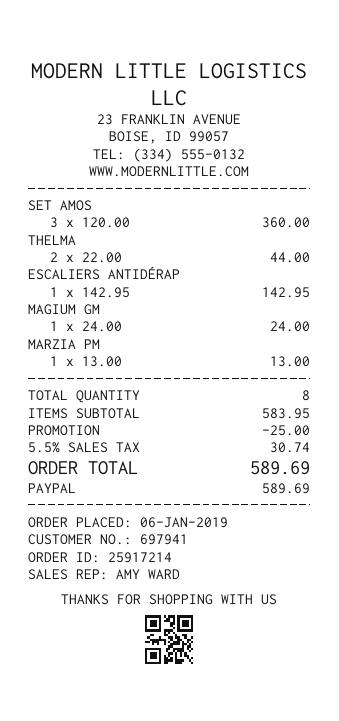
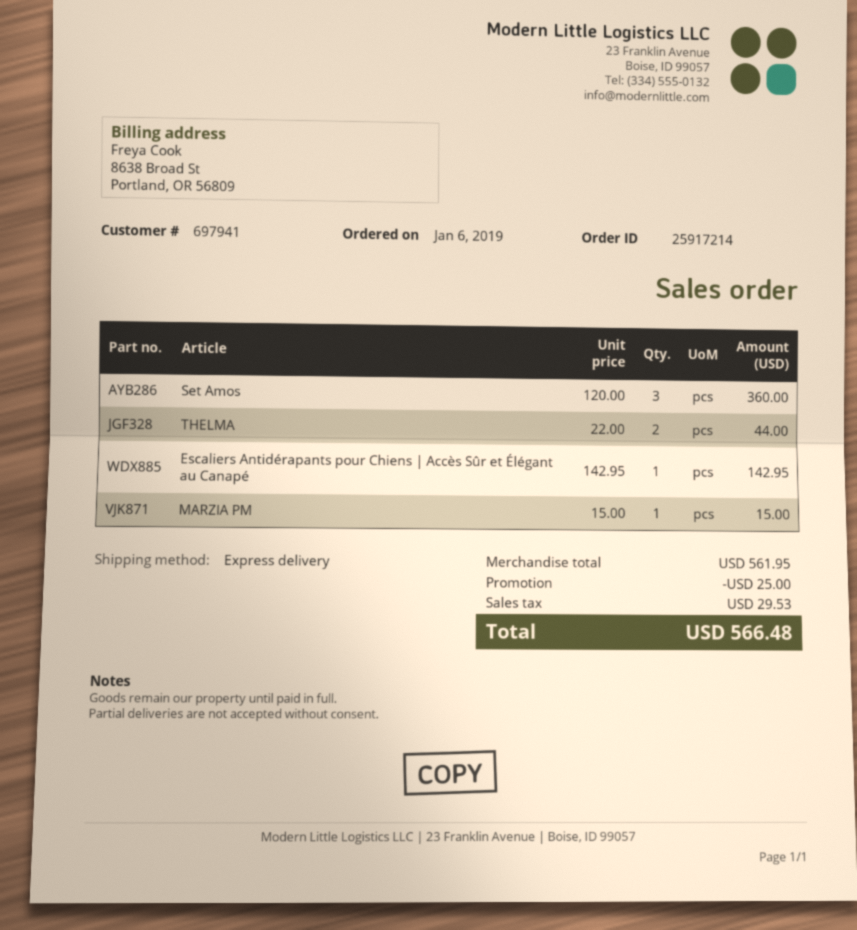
MAGIUM GM: 1 x 24.00 = 24.00 -> none
MARZIA PM: 1 x 13.00 = 13.00 -> 1 x 15.00 = 15.00
subtotal: 583.95 -> 561.95
tax: 30.74 -> 29.53
total: 589.69 -> 566.48

